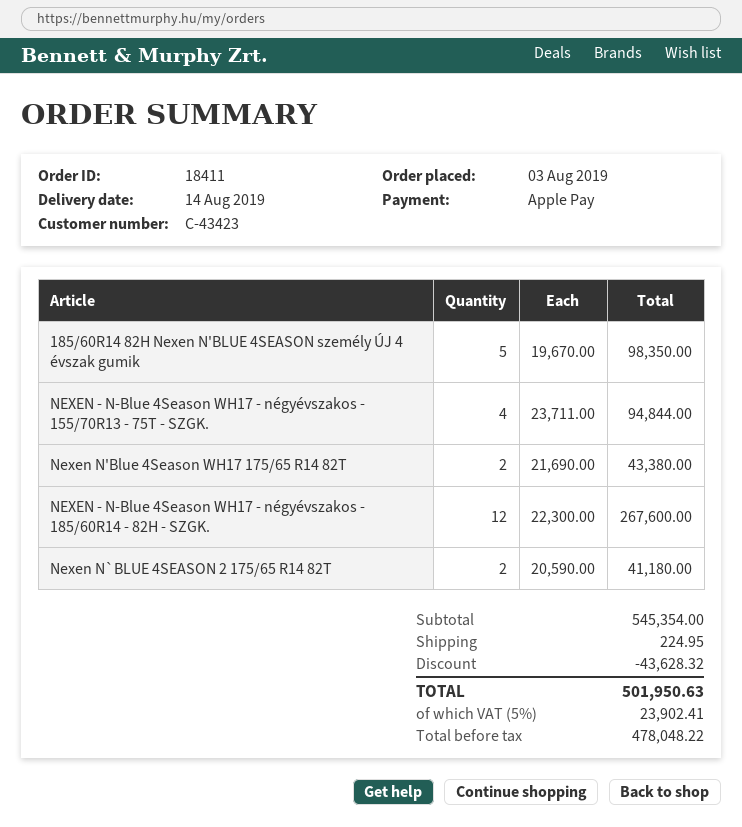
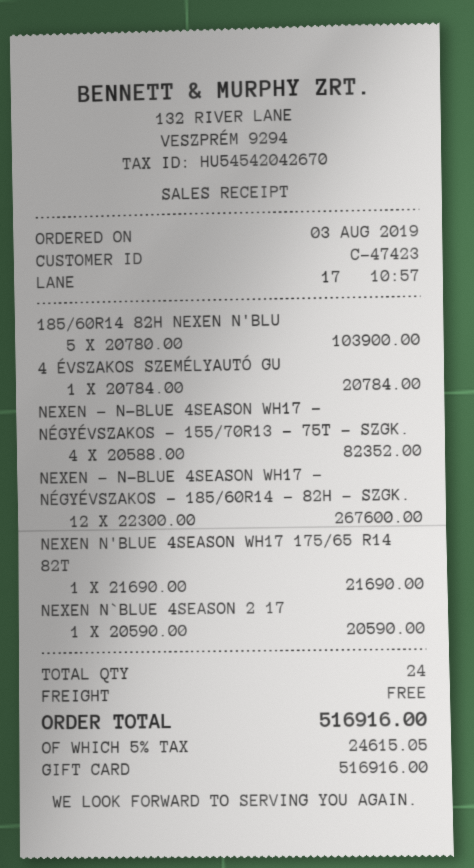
customer number: C-43423 -> C-47423
payment method: Apple Pay -> gift card
185/60R14 82H Nexen N'BLUE 4SEASON személy ÚJ 4 évszak gumik: 5 x 19670.00 = 98350.00 -> 5 x 20780.00 = 103900.00
NEXEN - N-Blue 4Season WH17 - négyévszakos - 155/70R13 - 75T - SZGK.: 4 x 23711.00 = 94844.00 -> 4 x 20588.00 = 82352.00
Nexen N'Blue 4Season WH17 175/65 R14 82T: 2 x 21690.00 = 43380.00 -> 1 x 21690.00 = 21690.00
Nexen N`BLUE 4SEASON 2 175/65 R14 82T: 2 x 20590.00 = 41180.00 -> 1 x 20590.00 = 20590.00
4 ÉVSZAKOS SZEMÉLYAUTÓ GU: none -> 1 x 20784.00 = 20784.00
discount: 43628.32 -> none
shipping: 224.95 -> 0.00
tax: 5% = 23902.41 -> 5% = 24615.05
total: 501950.63 -> 516916.00

